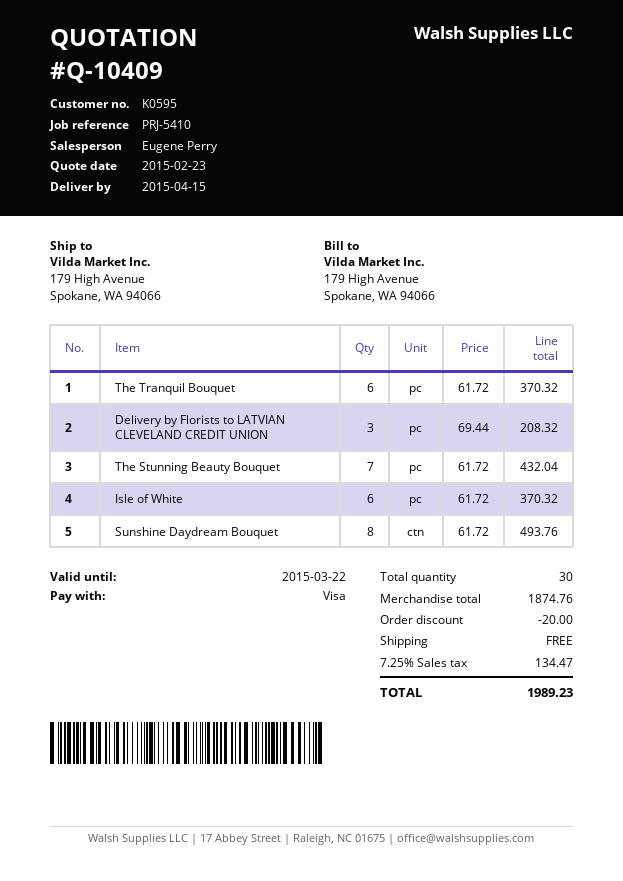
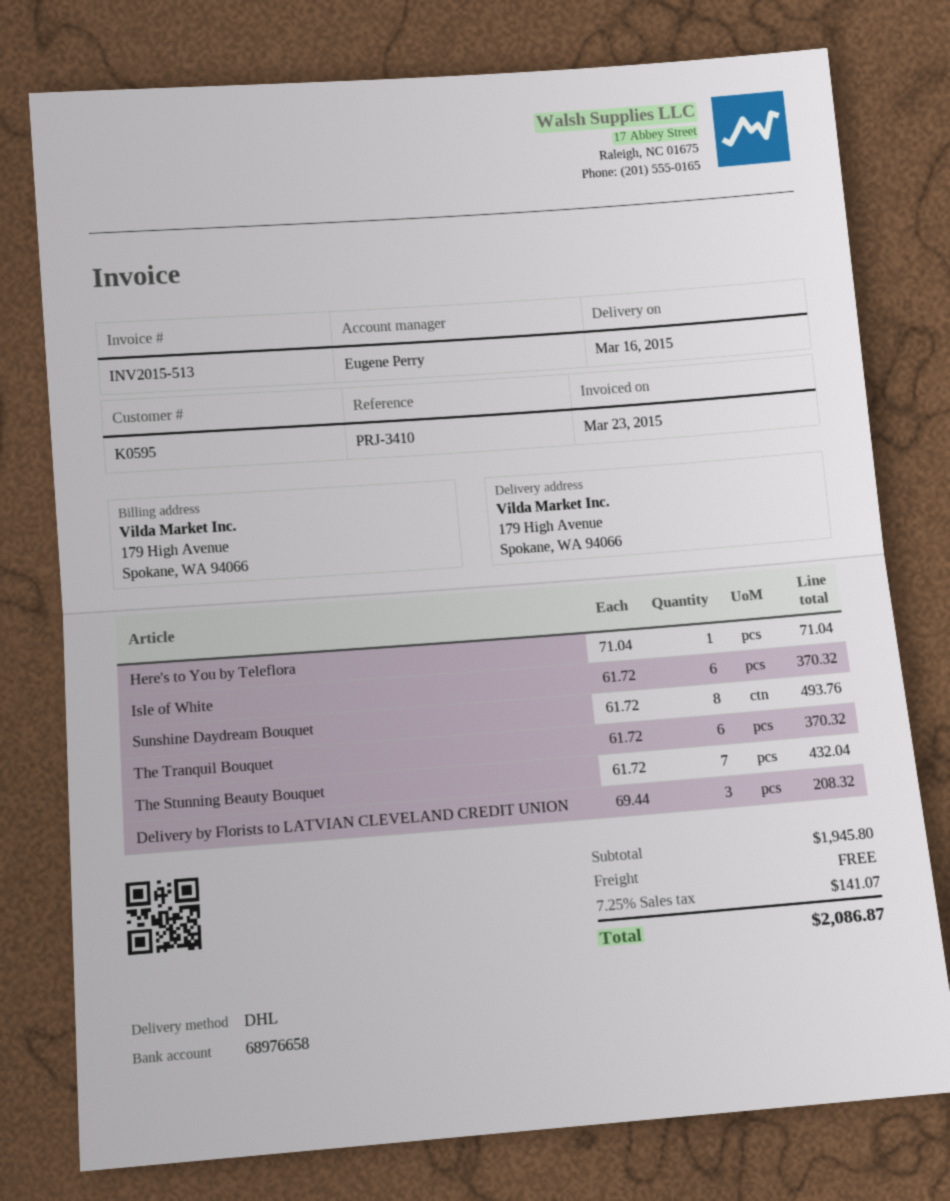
delivery date: 2015-04-15 -> 2015-03-16
reference: PRJ-5410 -> PRJ-3410
Here's to You by Teleflora: none -> 1 x 71.04 = 71.04
subtotal: 1874.76 -> 1945.80
discount: 20.00 -> none
tax: 7.25% = 134.47 -> 7.25% = 141.07
total: 1989.23 -> 2086.87

